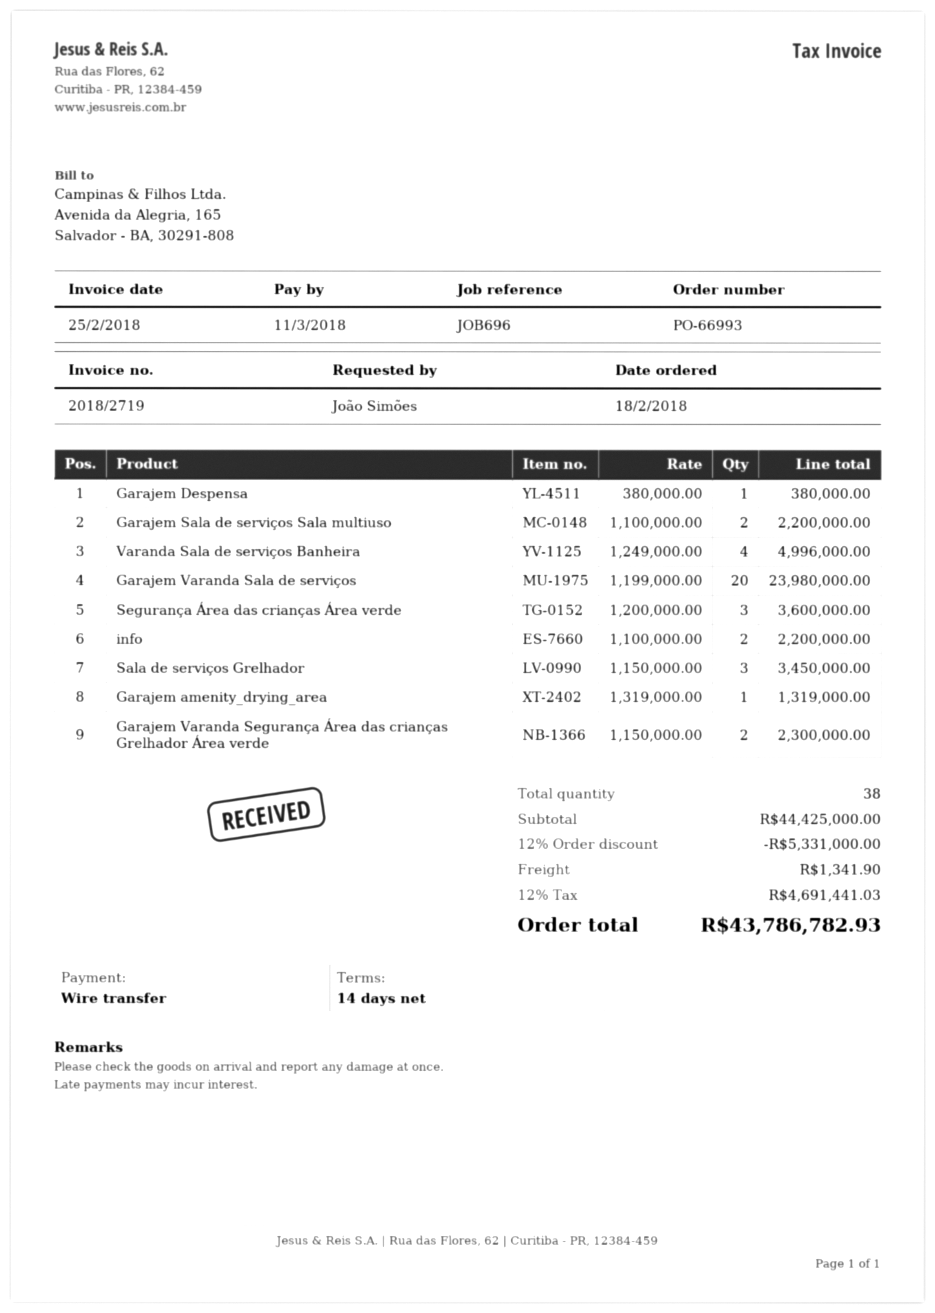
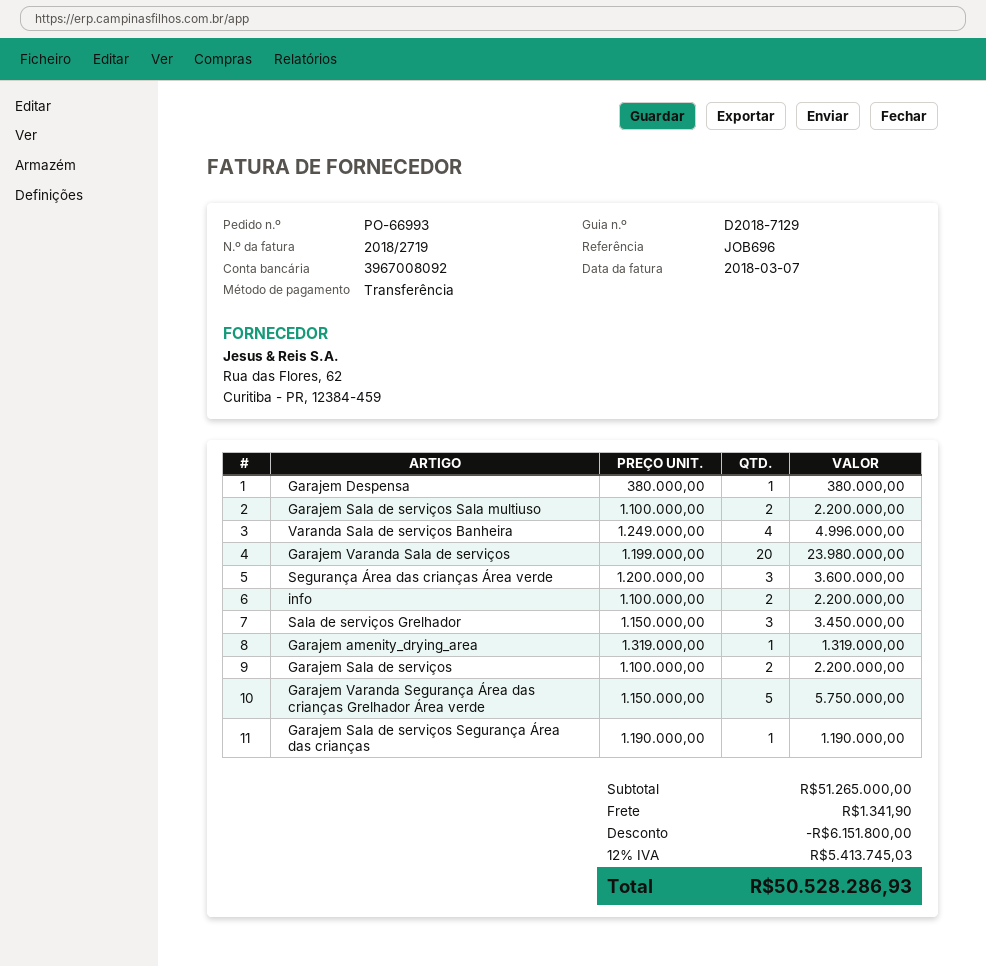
invoice date: 2018-02-25 -> 2018-03-07
Garajem Varanda Segurança Área das crianças Grelhador Área verde: 2 x 1150000.00 = 2300000.00 -> 5 x 1150000.00 = 5750000.00
Garajem Sala de serviços: none -> 2 x 1100000.00 = 2200000.00
Garajem Sala de serviços Segurança Área das crianças: none -> 1 x 1190000.00 = 1190000.00
subtotal: 44425000.00 -> 51265000.00
discount: 5331000.00 -> 6151800.00
tax: 12% = 4691441.03 -> 12% = 5413745.03
total: 43786782.93 -> 50528286.93

